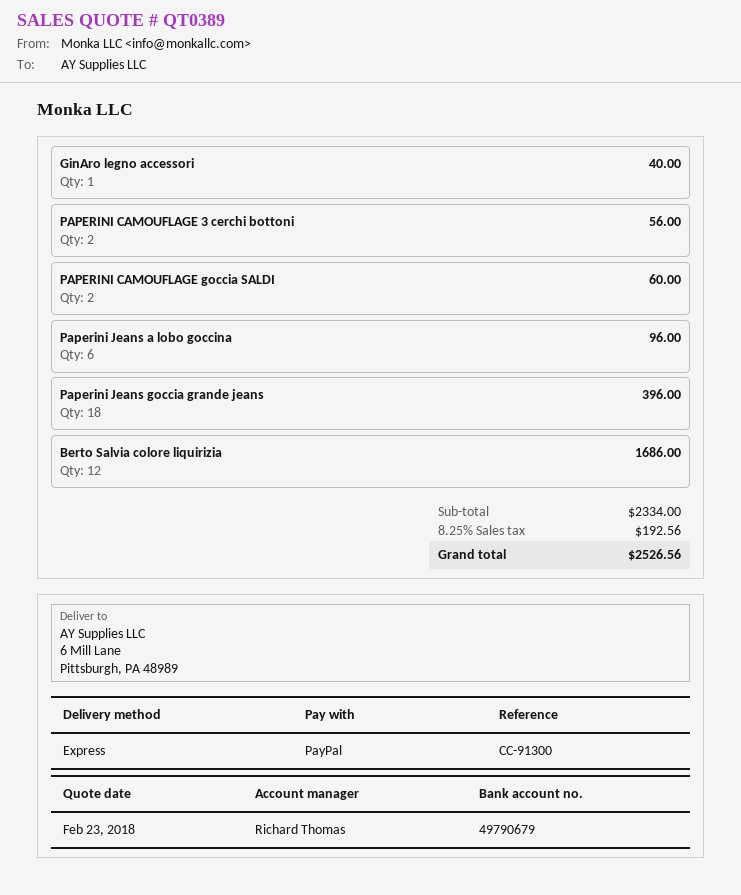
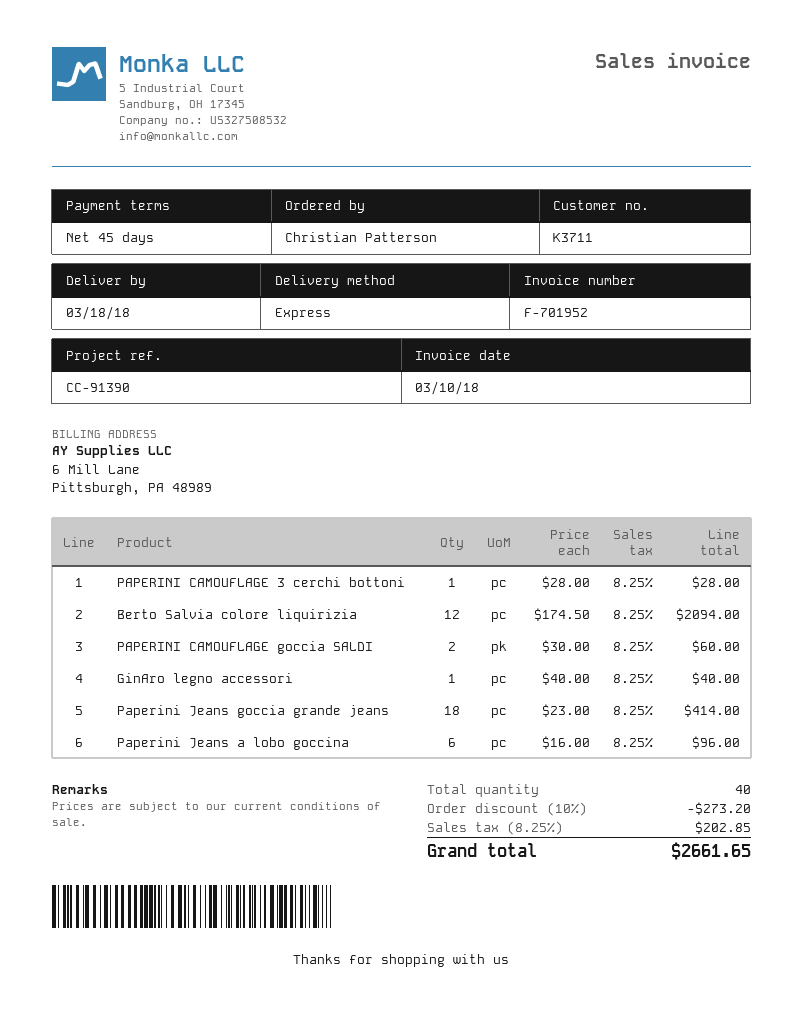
reference: CC-91300 -> CC-91390
PAPERINI CAMOUFLAGE 3 cerchi bottoni: 2 for 56.00 -> 1 for 28.00
Paperini Jeans goccia grande jeans: 18 for 396.00 -> 18 for 414.00
Berto Salvia colore liquirizia: 12 for 1686.00 -> 12 for 2094.00
discount: none -> 10% = 273.20
tax: 8.25% = 192.56 -> 8.25% = 202.85
total: 2526.56 -> 2661.65

